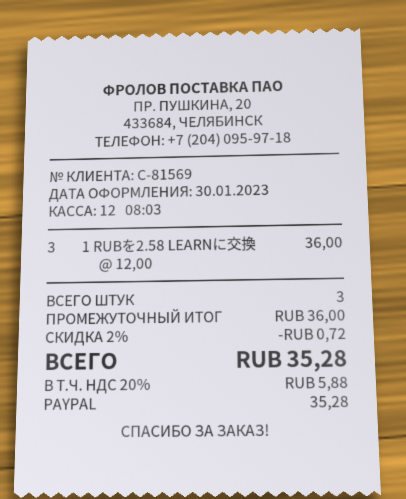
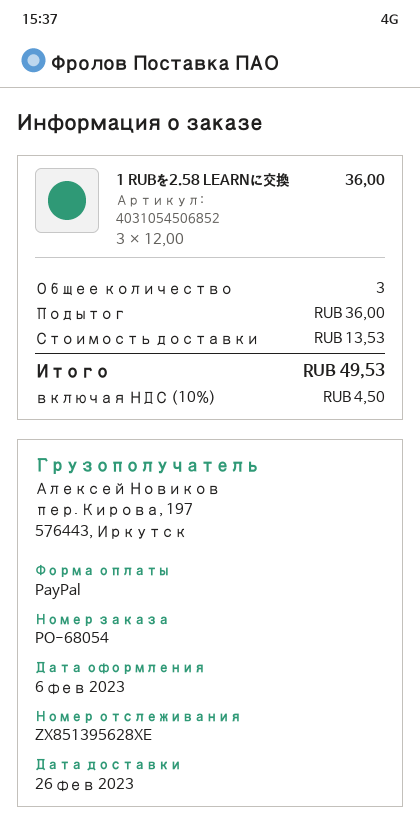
order date: 2023-01-30 -> 2023-02-06
discount: 2% = 0.72 -> none
shipping: none -> 13.53
tax: 20% = 5.88 -> 10% = 4.50
total: 35.28 -> 49.53

